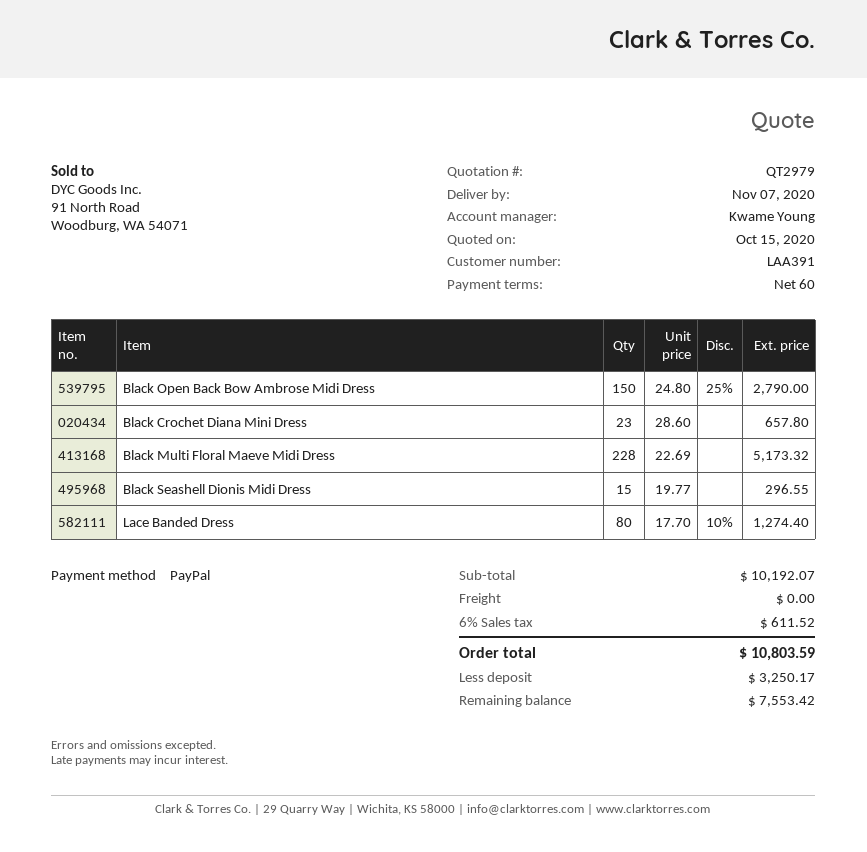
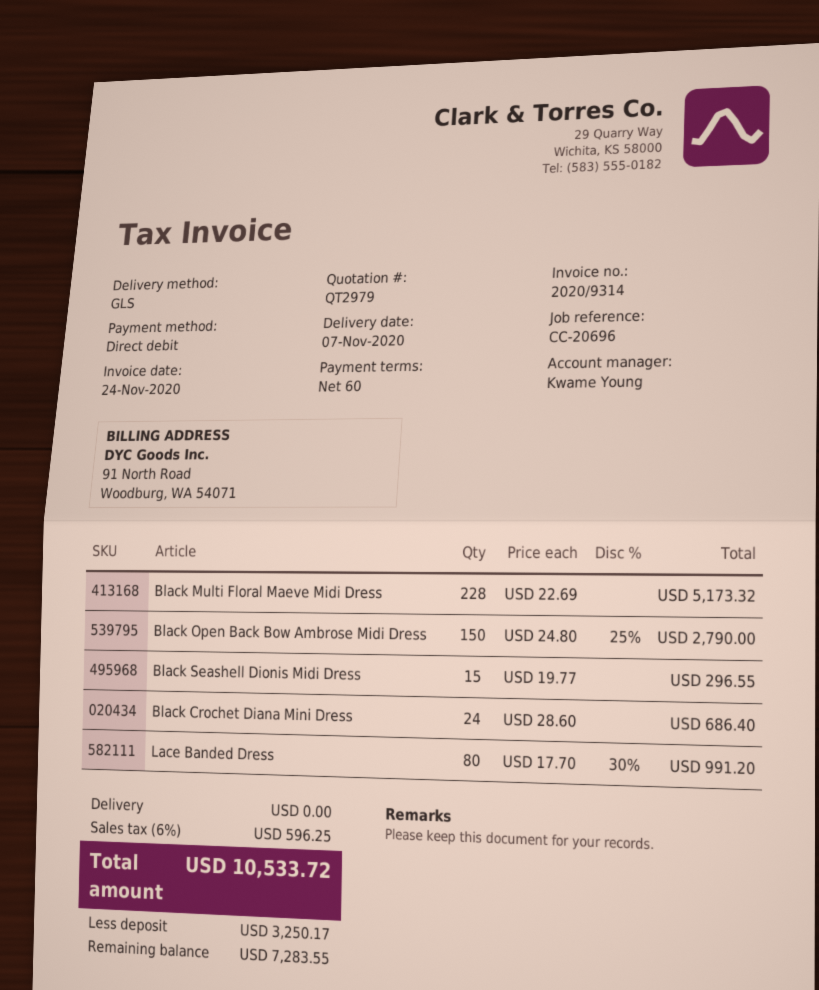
payment method: PayPal -> direct debit
Black Crochet Diana Mini Dress: 23 x 28.60 = 657.80 -> 24 x 28.60 = 686.40
Lace Banded Dress: 80 x 17.70 - 10% = 1274.40 -> 80 x 17.70 - 30% = 991.20
tax: 6% = 611.52 -> 6% = 596.25
total: 10803.59 -> 10533.72
balance: 7553.42 -> 7283.55

